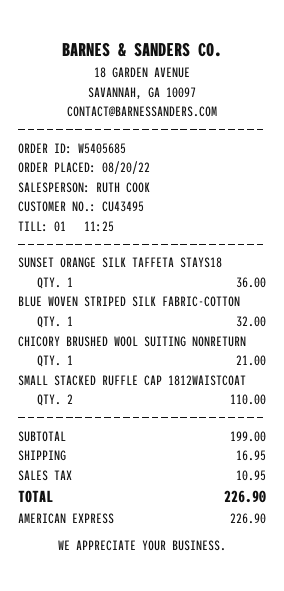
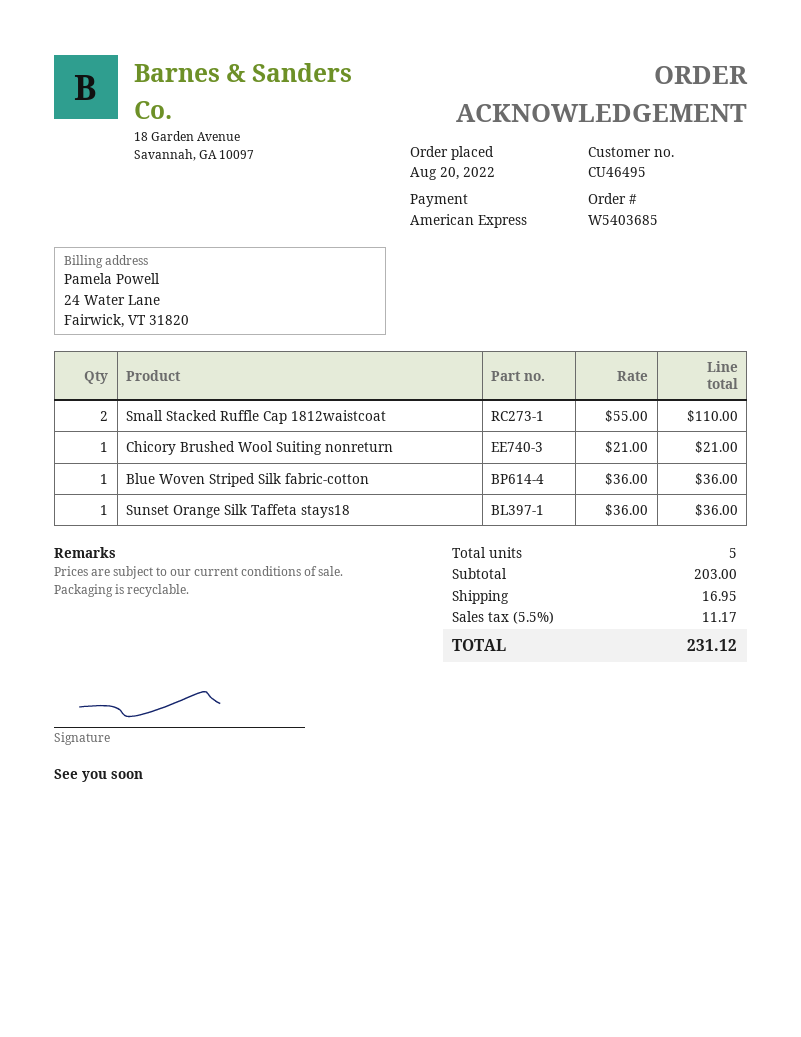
order number: W5405685 -> W5403685
customer number: CU43495 -> CU46495
BLUE WOVEN STRIPED SILK FABRIC-COTTON: 1 for 32.00 -> 1 for 36.00
subtotal: 199.00 -> 203.00
tax: 10.95 -> 11.17
total: 226.90 -> 231.12

